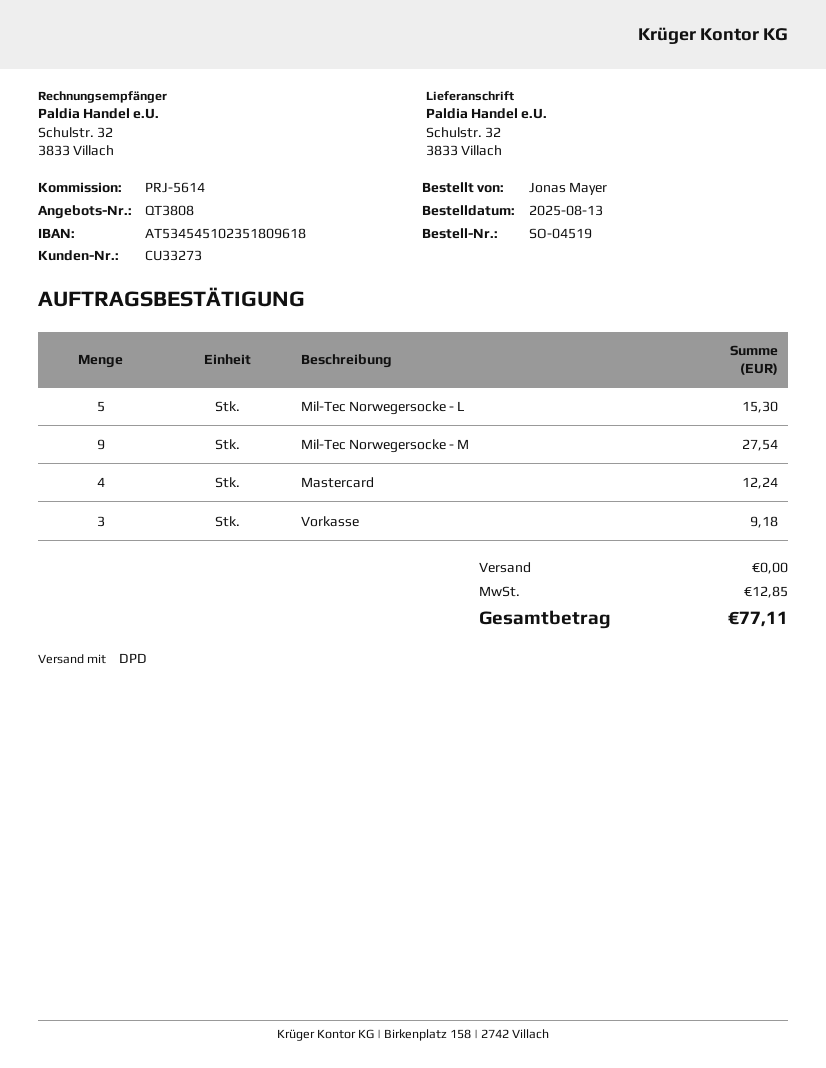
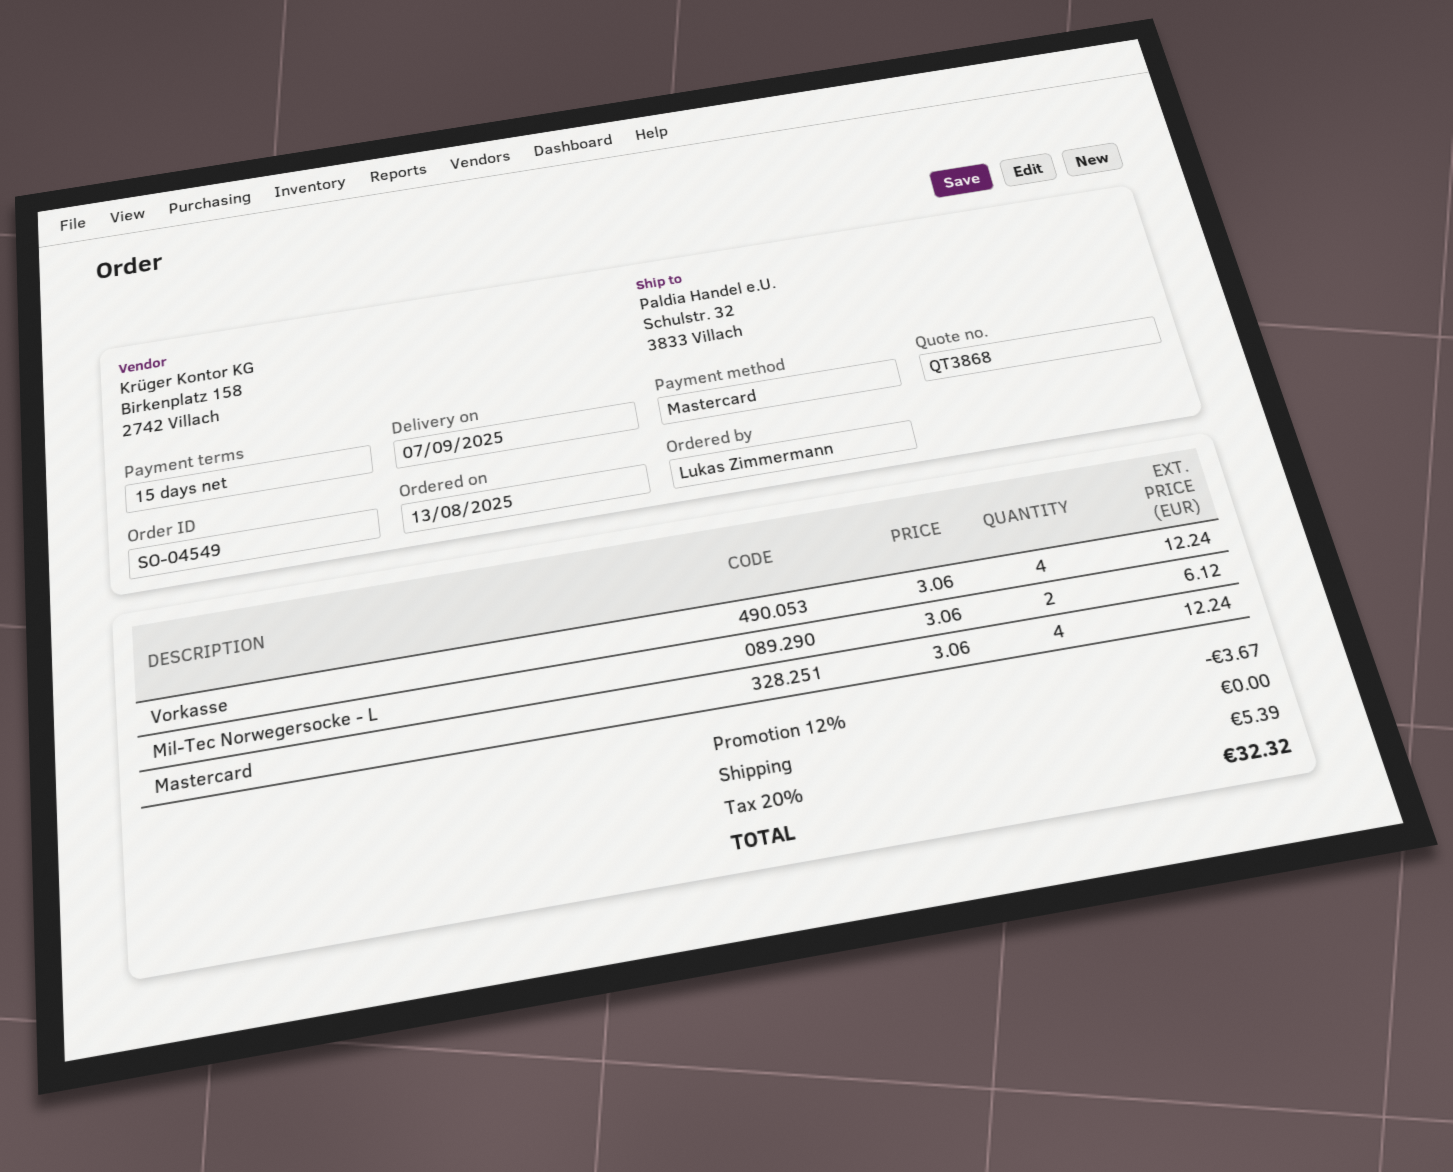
quote number: QT3808 -> QT3868
order number: SO-04519 -> SO-04549
ordered by: Jonas Mayer -> Lukas Zimmermann
Mil-Tec Norwegersocke - L: 5 for 15.30 -> 2 for 6.12
Mil-Tec Norwegersocke - M: 9 for 27.54 -> none
Vorkasse: 3 for 9.18 -> 4 for 12.24
discount: none -> 12% = 3.67
tax: 12.85 -> 5.39
total: 77.11 -> 32.32

